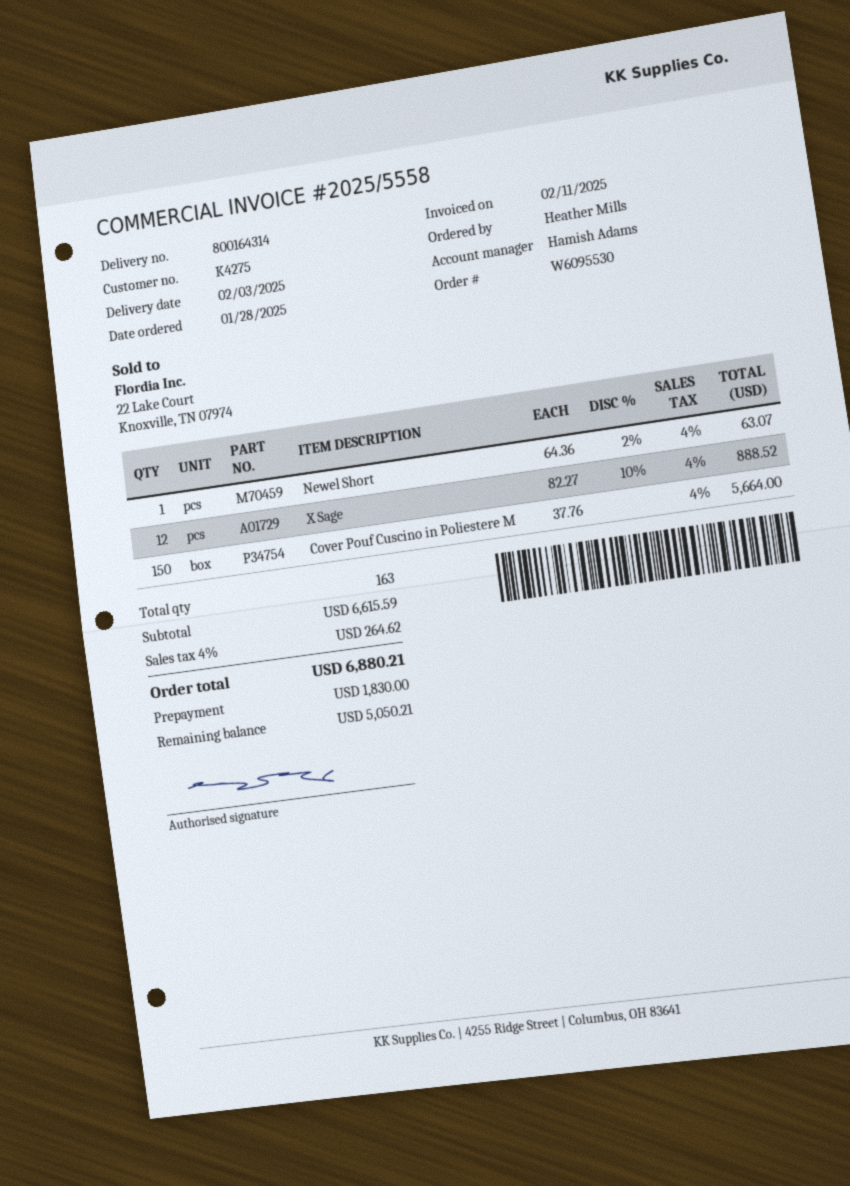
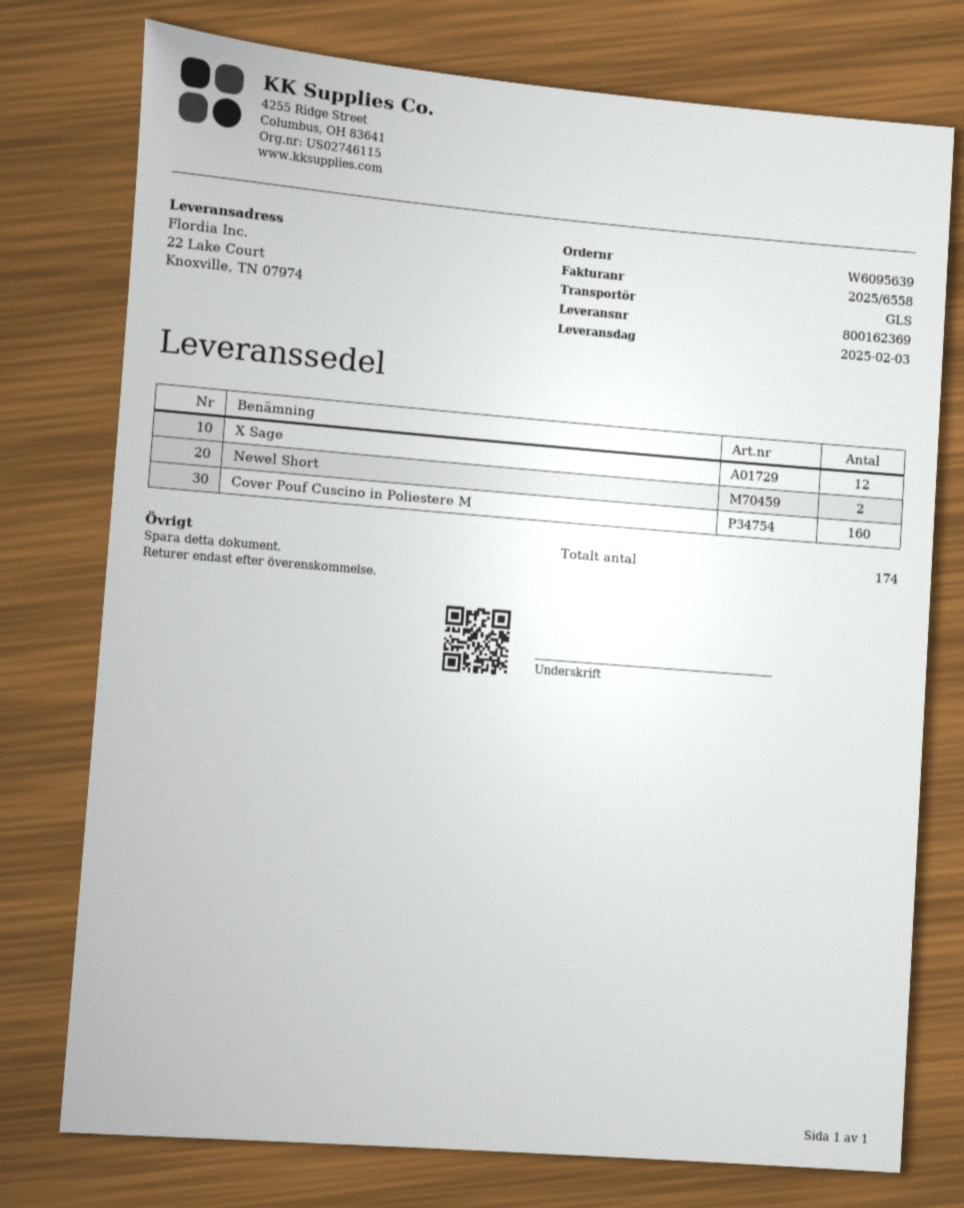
order number: W6095530 -> W6095639
delivery note number: 800164314 -> 800162369
invoice number: 2025/5558 -> 2025/6558
Newel Short: 1 -> 2
Cover Pouf Cuscino in Poliestere M: 150 -> 160
total quantity: 163 -> 174

